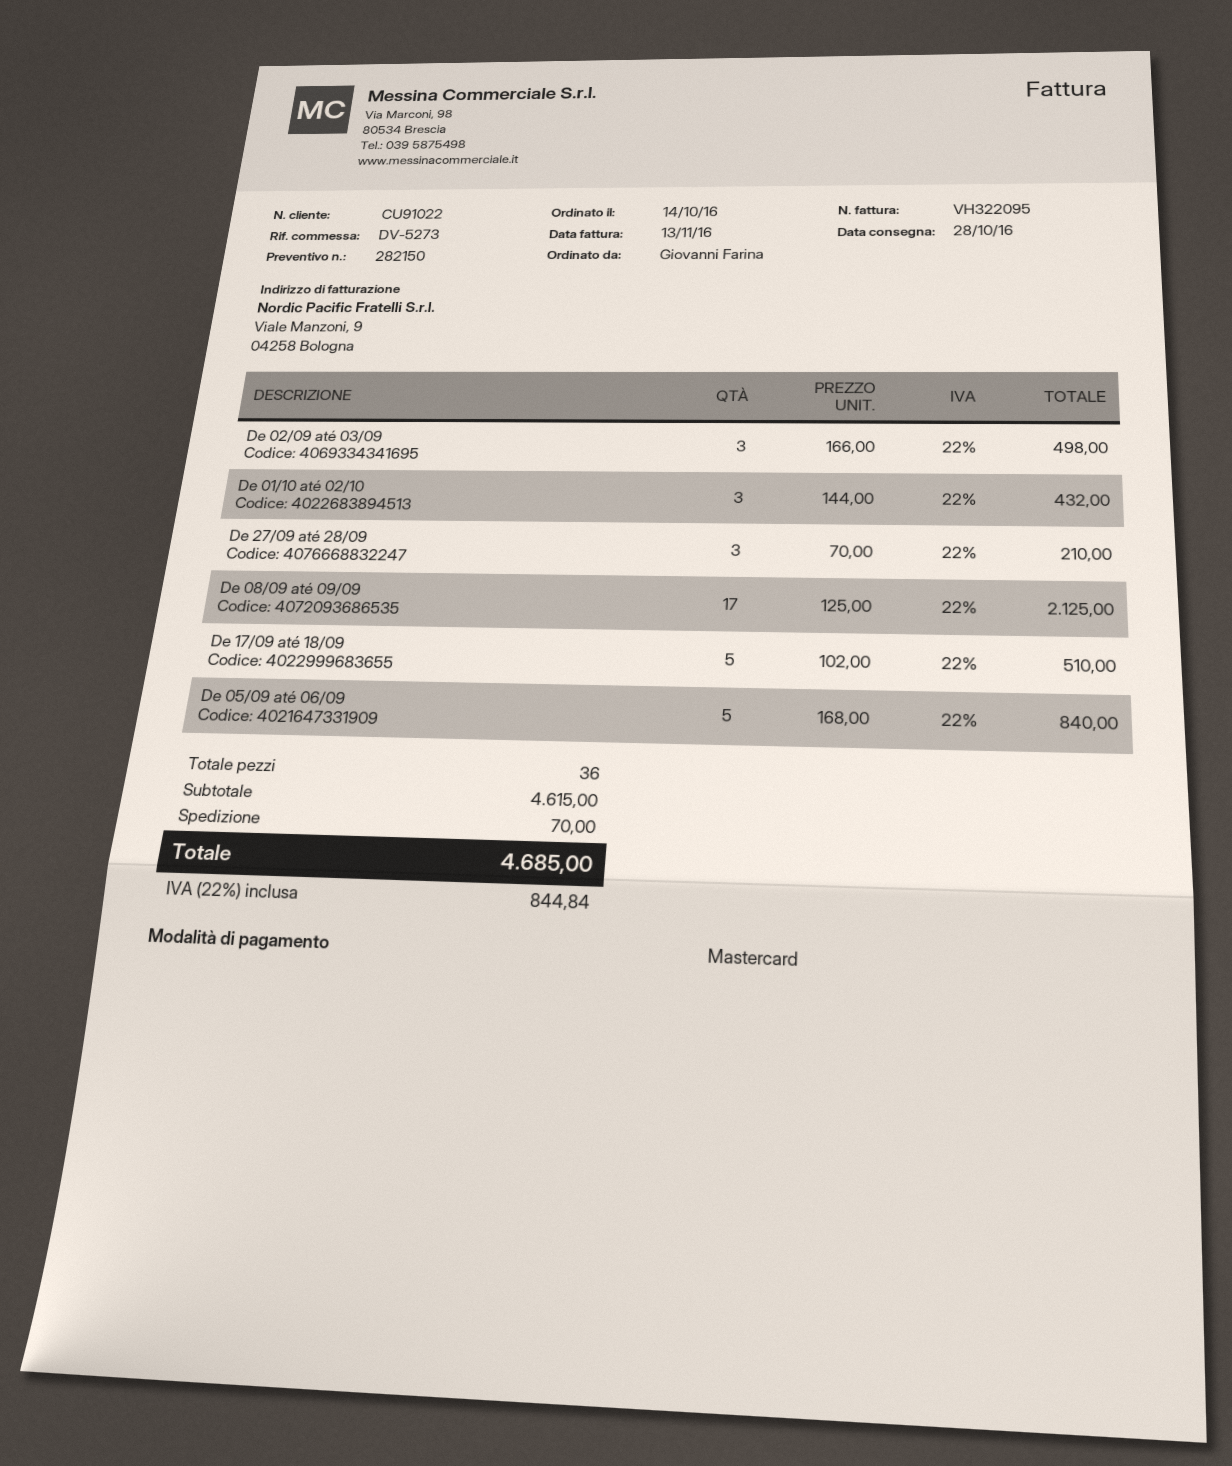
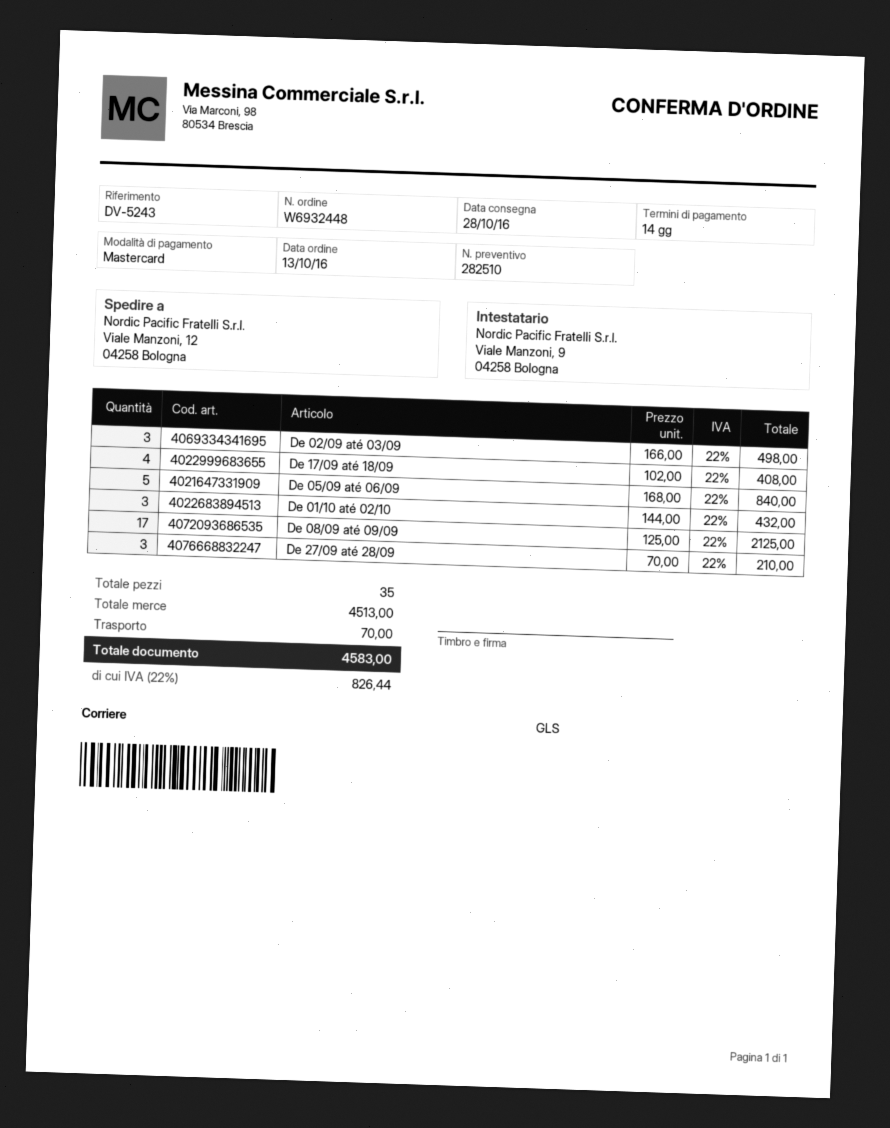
quote number: 282150 -> 282510
order date: 2016-10-14 -> 2016-10-13
reference: DV-5273 -> DV-5243
De 17/09 até 18/09: 5 x 102.00 = 510.00 -> 4 x 102.00 = 408.00
total quantity: 36 -> 35
subtotal: 4615.00 -> 4513.00
tax: 22% = 844.84 -> 22% = 826.44
total: 4685.00 -> 4583.00

